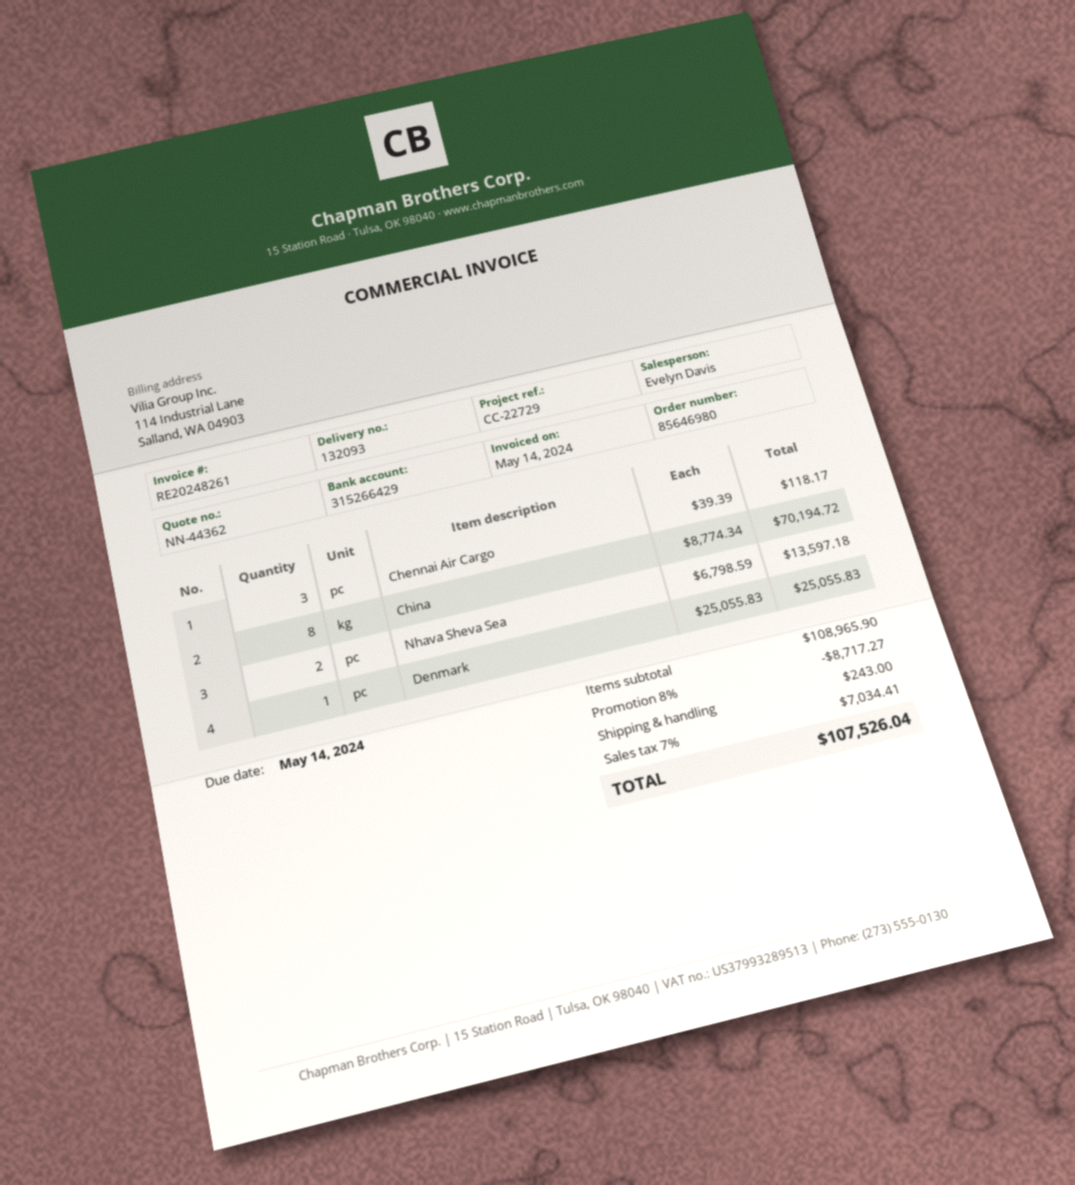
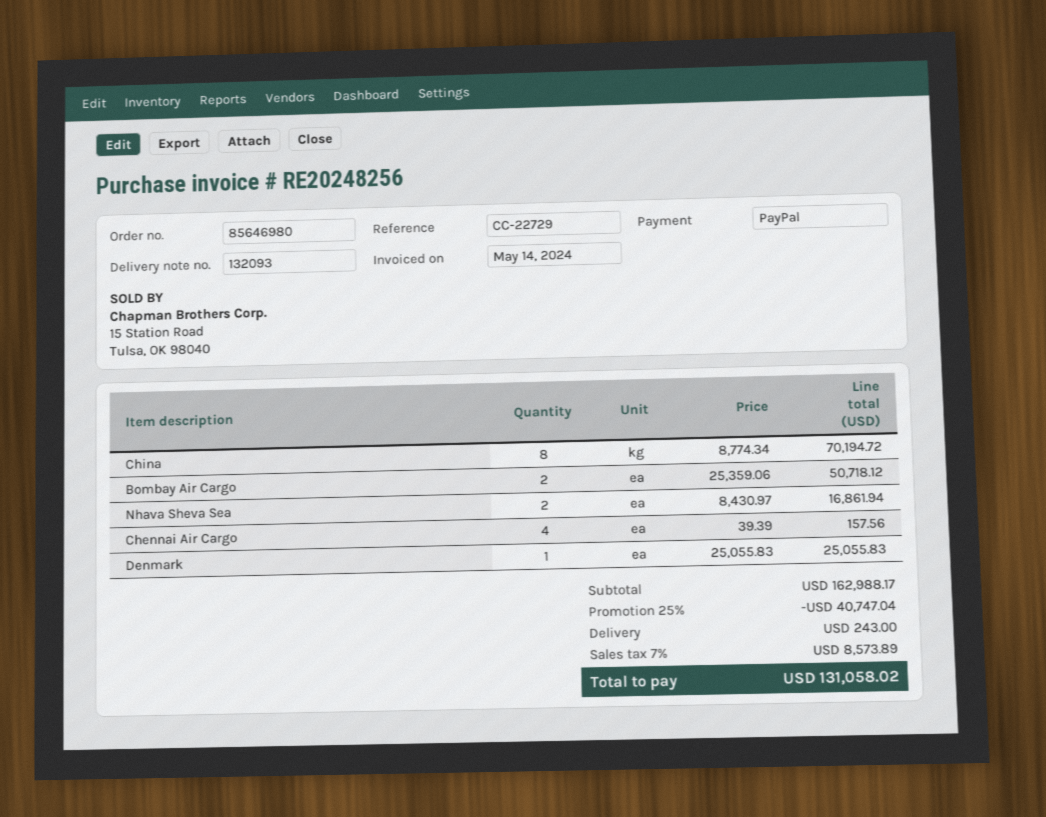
invoice number: RE20248261 -> RE20248256
Chennai Air Cargo: 3 x 39.39 = 118.17 -> 4 x 39.39 = 157.56
Nhava Sheva Sea: 2 x 6798.59 = 13597.18 -> 2 x 8430.97 = 16861.94
Bombay Air Cargo: none -> 2 x 25359.06 = 50718.12
subtotal: 108965.90 -> 162988.17
discount: 8% = 8717.27 -> 25% = 40747.04
tax: 7% = 7034.41 -> 7% = 8573.89
total: 107526.04 -> 131058.02

